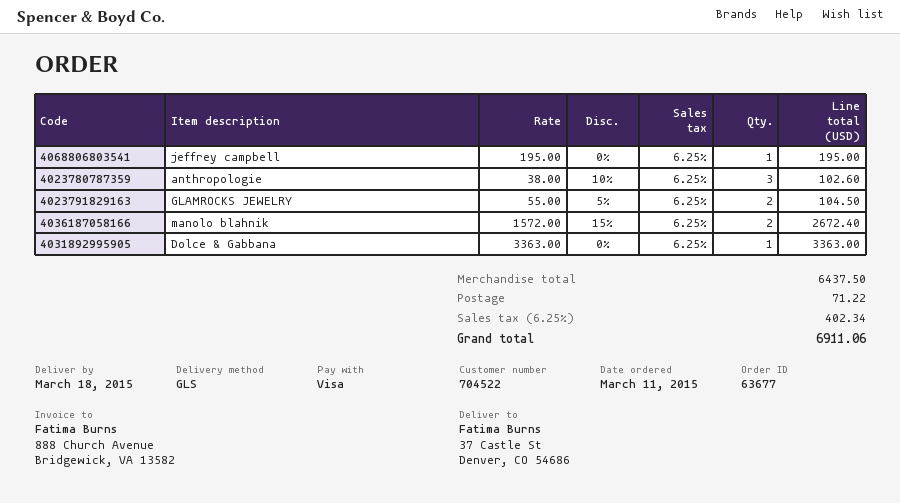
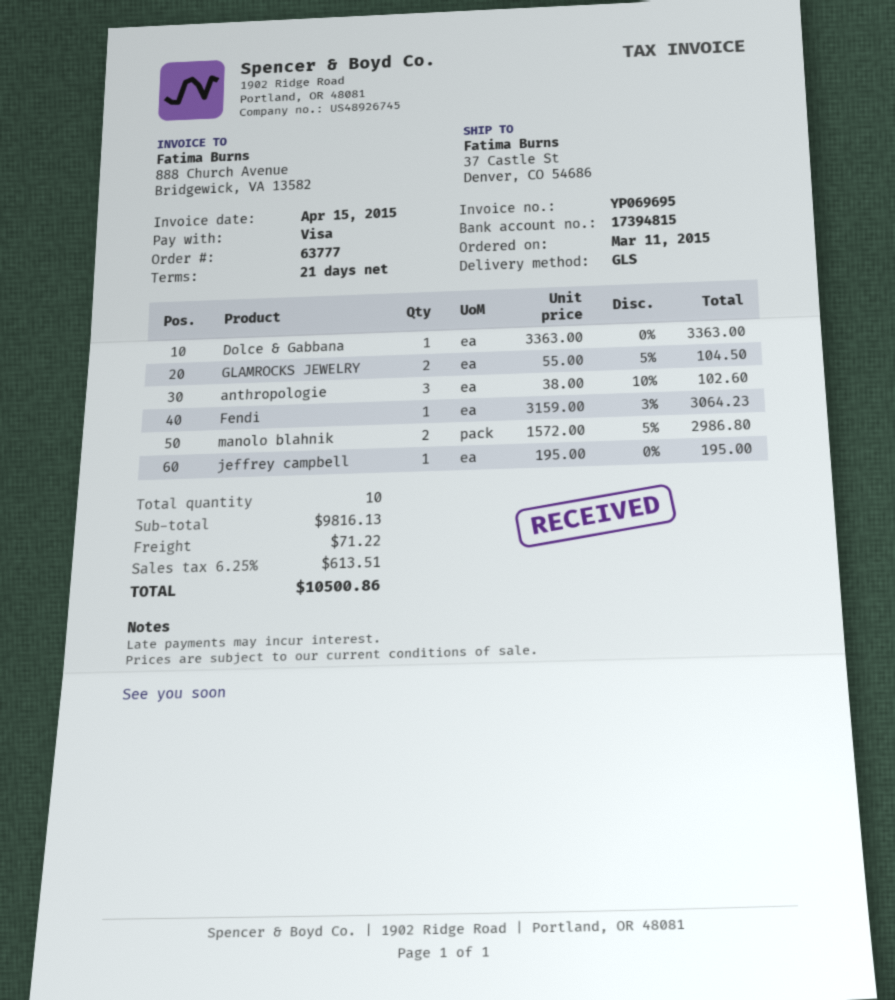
order number: 63677 -> 63777
manolo blahnik: 2 x 1572.00 - 15% = 2672.40 -> 2 x 1572.00 - 5% = 2986.80
Fendi: none -> 1 x 3159.00 - 3% = 3064.23
subtotal: 6437.50 -> 9816.13
tax: 6.25% = 402.34 -> 6.25% = 613.51
total: 6911.06 -> 10500.86

